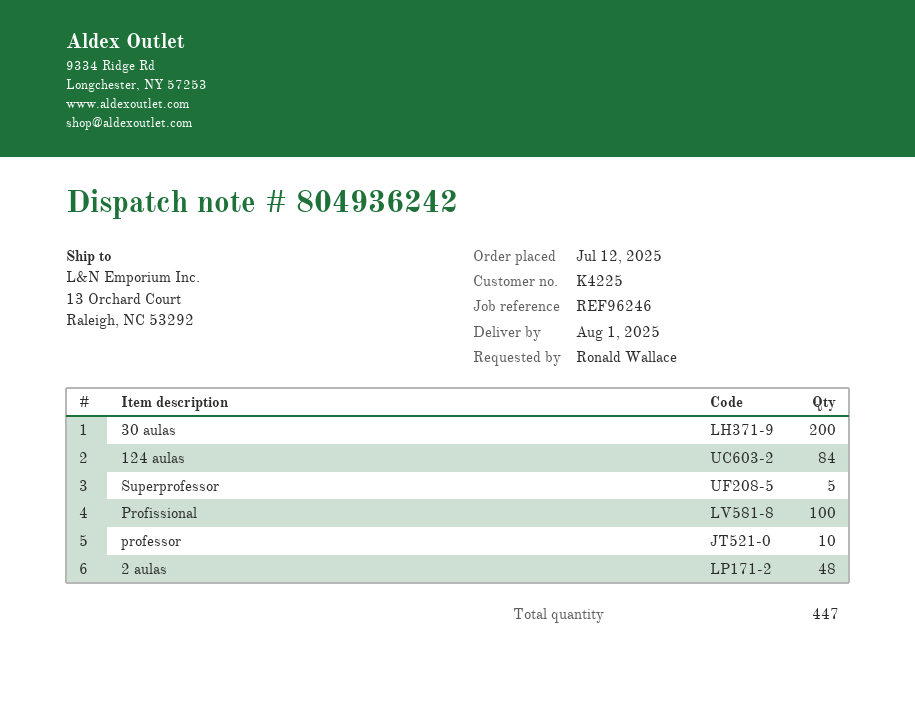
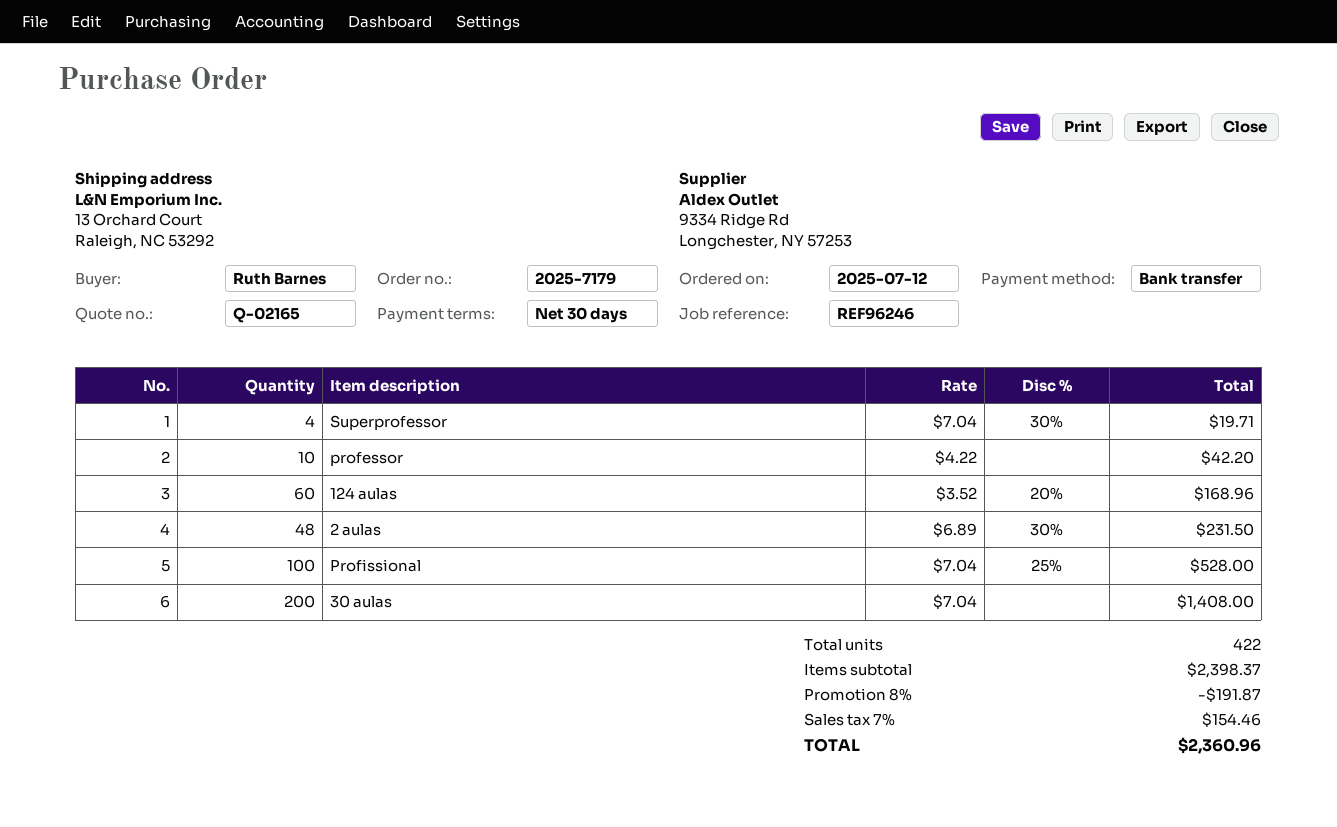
ordered by: Ronald Wallace -> Ruth Barnes
124 aulas: 84 -> 60
Superprofessor: 5 -> 4
total quantity: 447 -> 422

